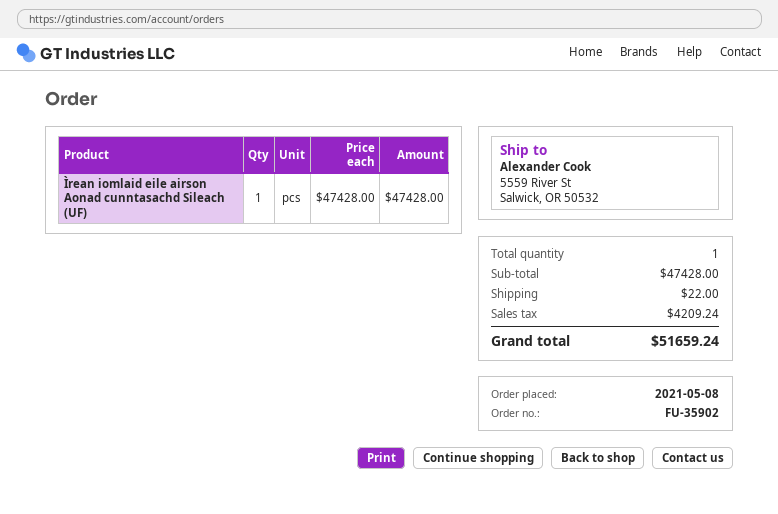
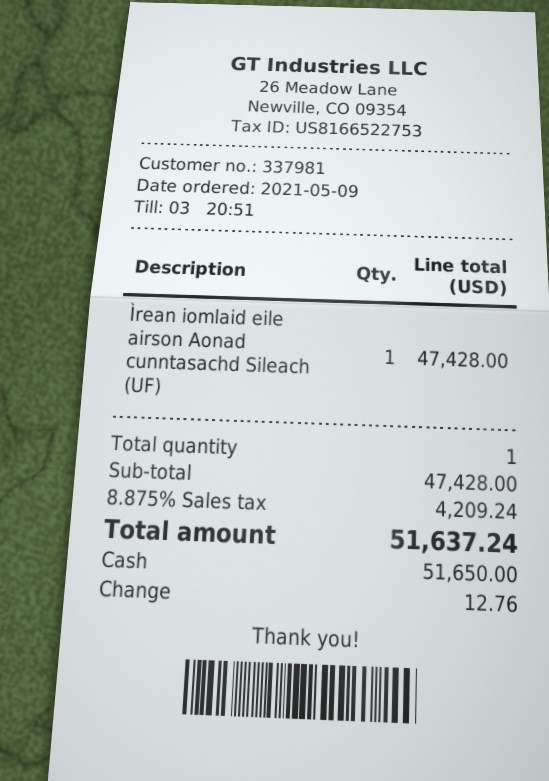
order date: 2021-05-08 -> 2021-05-09
shipping: 22.00 -> none
total: 51659.24 -> 51637.24

